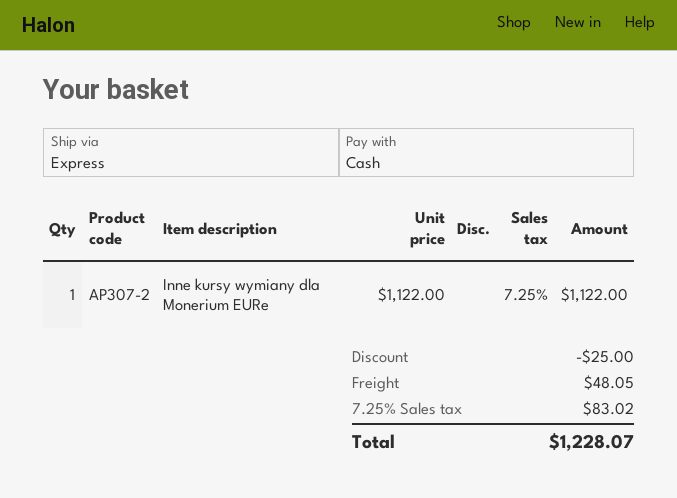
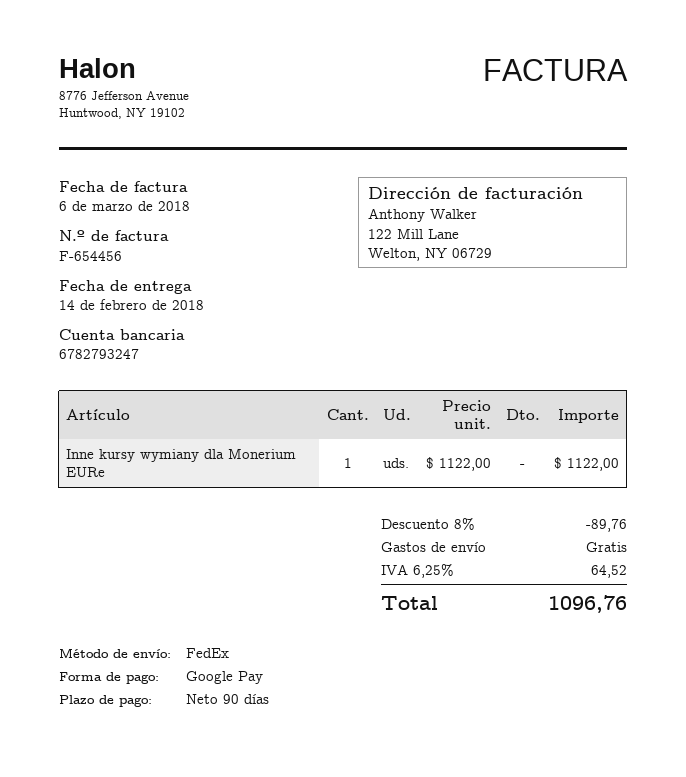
payment method: cash -> Google Pay
shipping method: express -> FedEx
discount: 25.00 -> 89.76
shipping: 48.05 -> 0.00
tax: 7.25% = 83.02 -> 6.25% = 64.52
total: 1228.07 -> 1096.76

